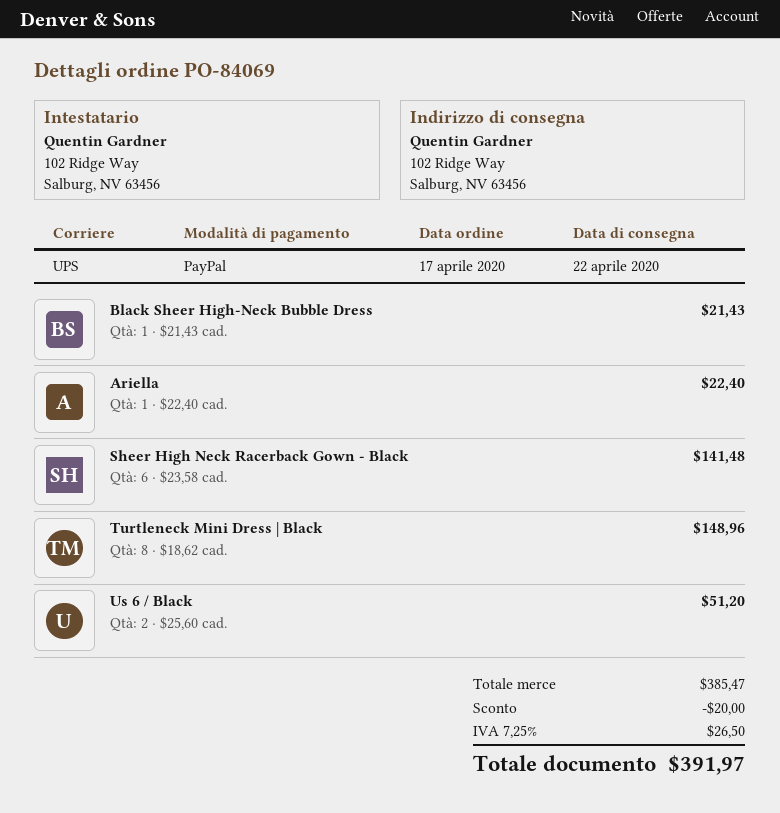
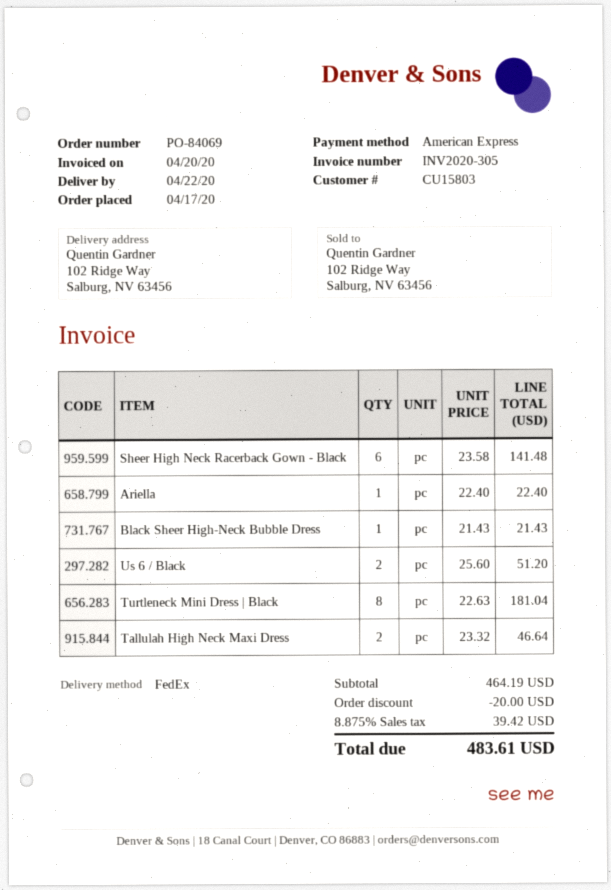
payment method: PayPal -> American Express
shipping method: UPS -> FedEx
Turtleneck Mini Dress | Black: 8 x 18.62 = 148.96 -> 8 x 22.63 = 181.04
Tallulah High Neck Maxi Dress: none -> 2 x 23.32 = 46.64
subtotal: 385.47 -> 464.19
tax: 7.25% = 26.50 -> 8.875% = 39.42
total: 391.97 -> 483.61

